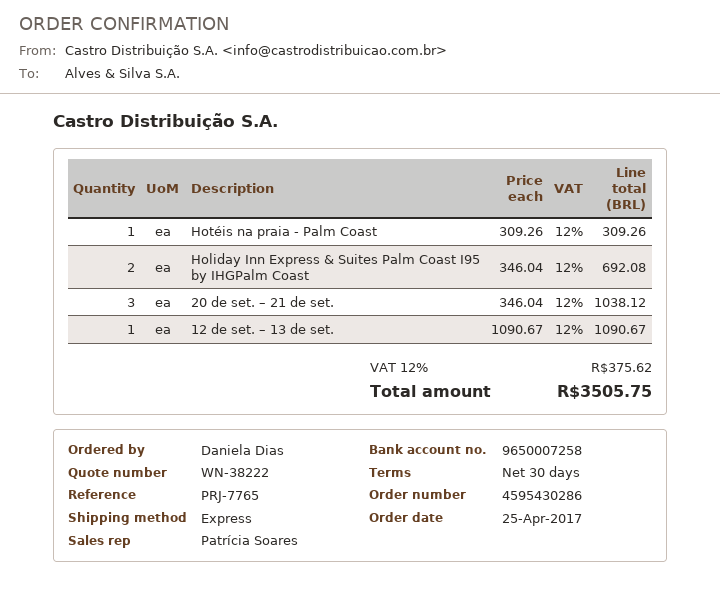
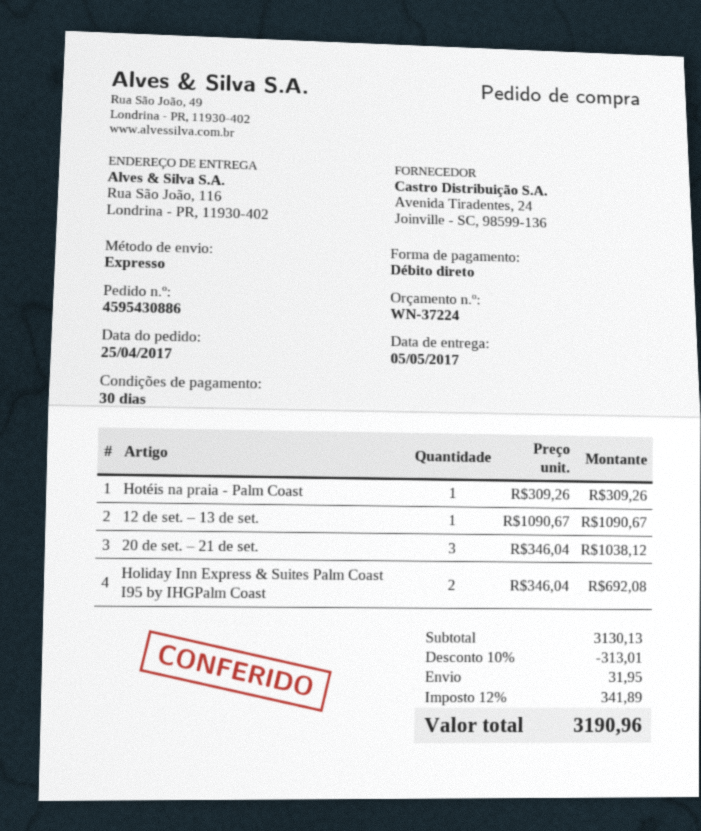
quote number: WN-38222 -> WN-37224
order number: 4595430286 -> 4595430886
discount: none -> 10% = 313.01
shipping: none -> 31.95
tax: 12% = 375.62 -> 12% = 341.89
total: 3505.75 -> 3190.96

